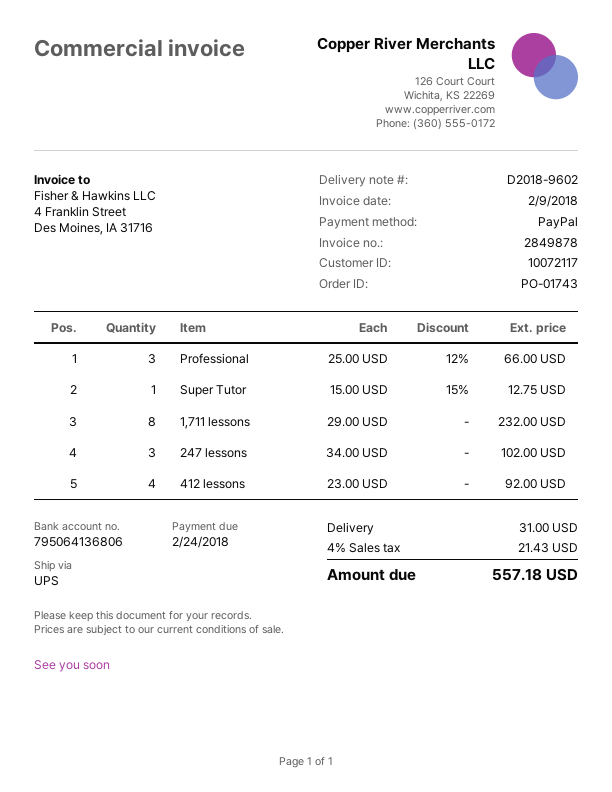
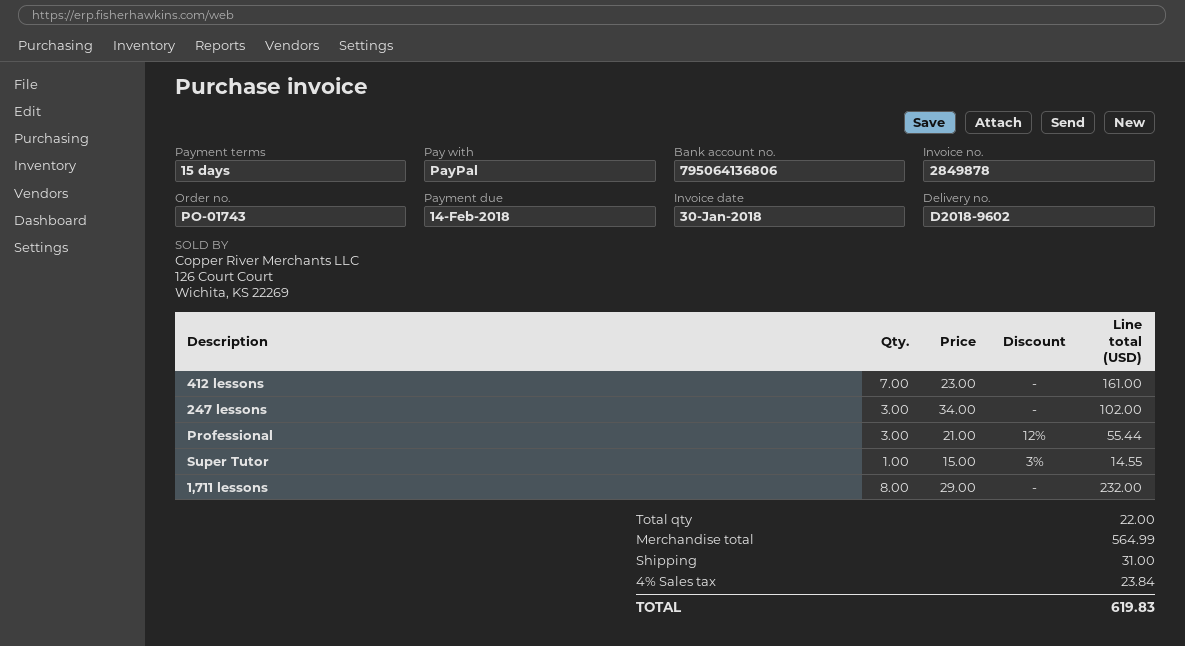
invoice date: 2018-02-09 -> 2018-01-30
due date: 2018-02-24 -> 2018-02-14
Professional: 3 x 25.00 - 12% = 66.00 -> 3 x 21.00 - 12% = 55.44
Super Tutor: 1 x 15.00 - 15% = 12.75 -> 1 x 15.00 - 3% = 14.55
412 lessons: 4 x 23.00 = 92.00 -> 7 x 23.00 = 161.00
tax: 4% = 21.43 -> 4% = 23.84
total: 557.18 -> 619.83

